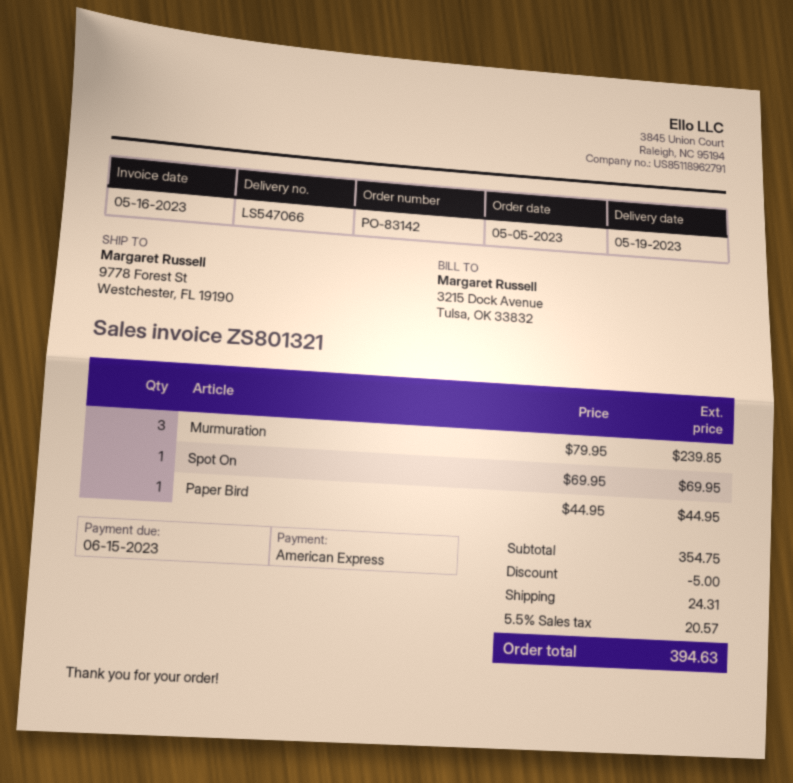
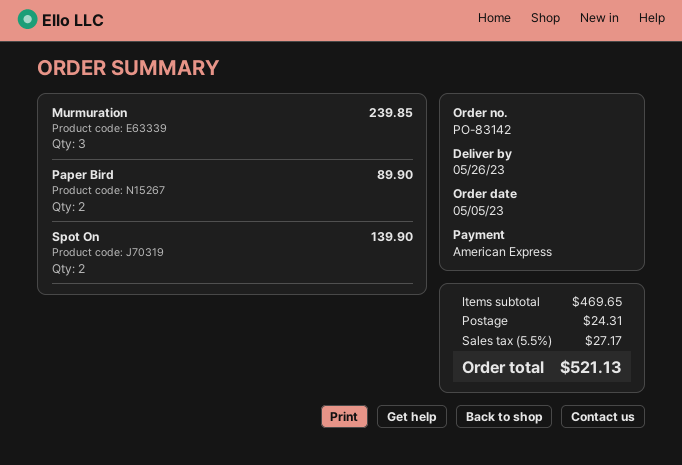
delivery date: 2023-05-19 -> 2023-05-26
Spot On: 1 for 69.95 -> 2 for 139.90
Paper Bird: 1 for 44.95 -> 2 for 89.90
subtotal: 354.75 -> 469.65
discount: 5.00 -> none
tax: 5.5% = 20.57 -> 5.5% = 27.17
total: 394.63 -> 521.13

